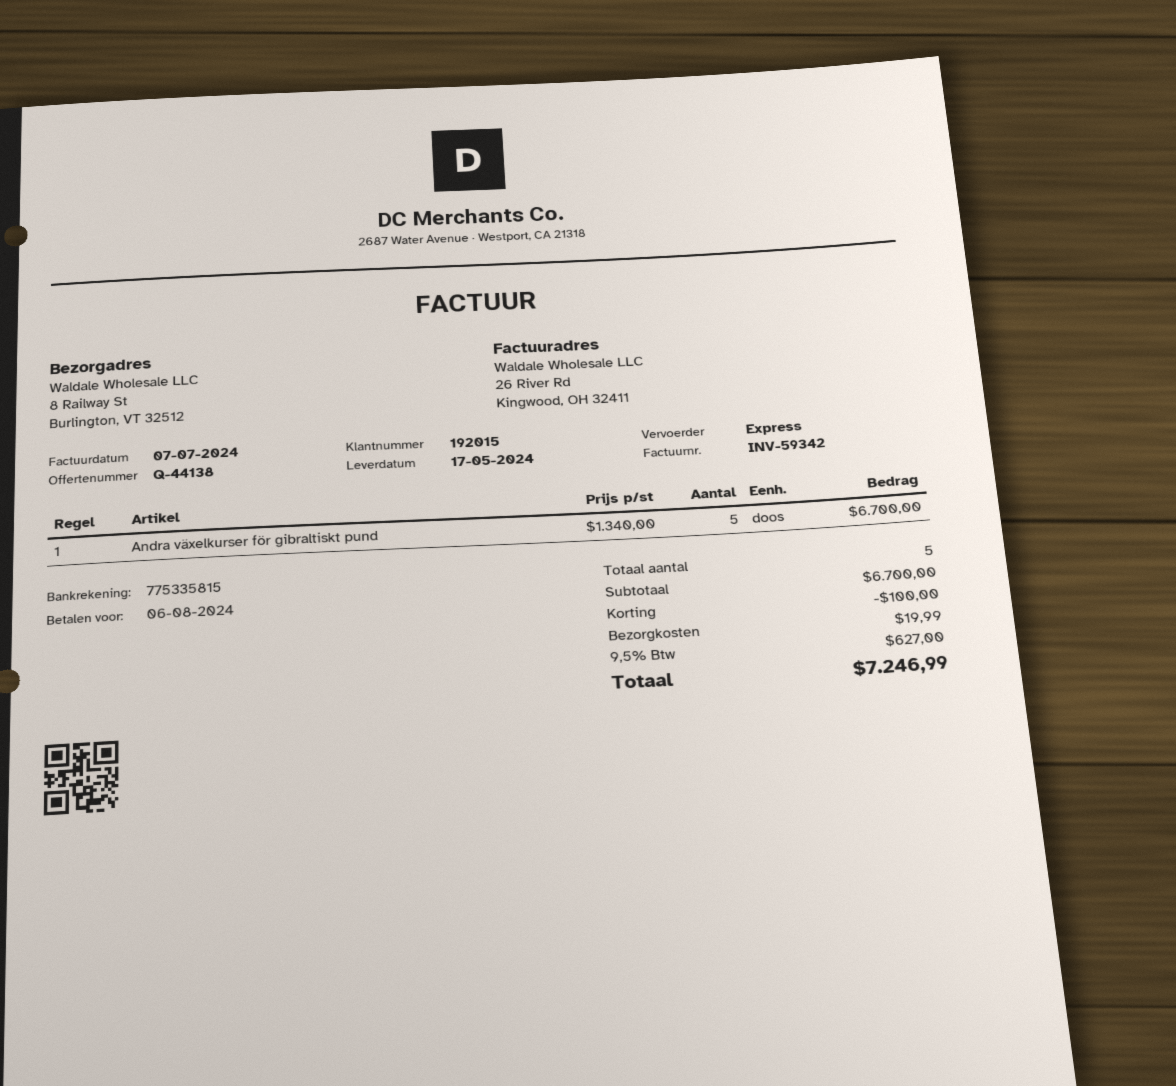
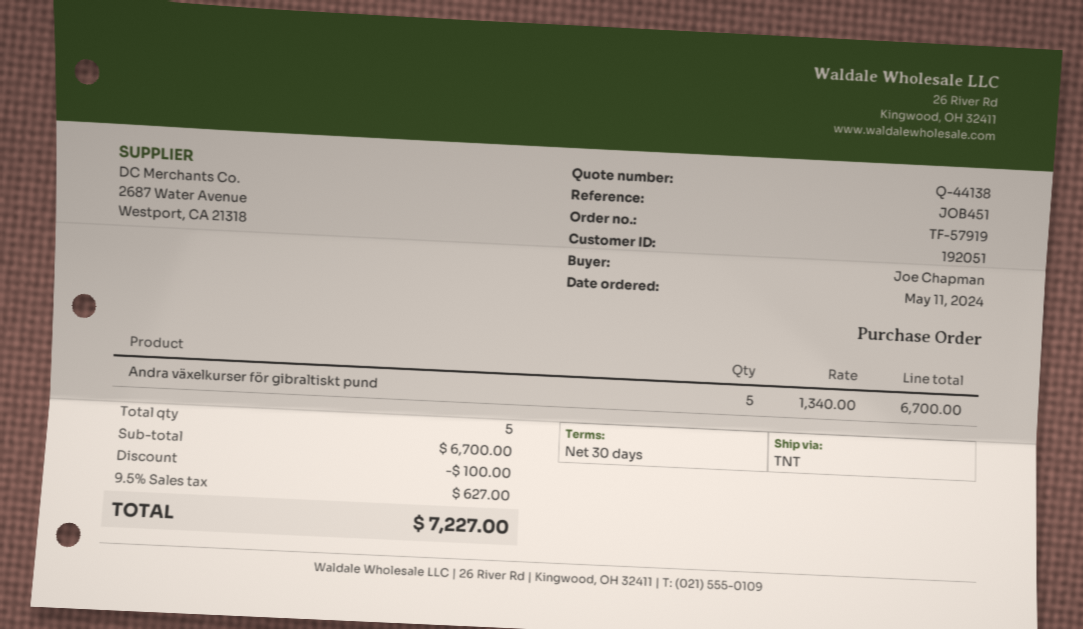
customer number: 192015 -> 192051
shipping method: express -> TNT
shipping: 19.99 -> none
total: 7246.99 -> 7227.00

